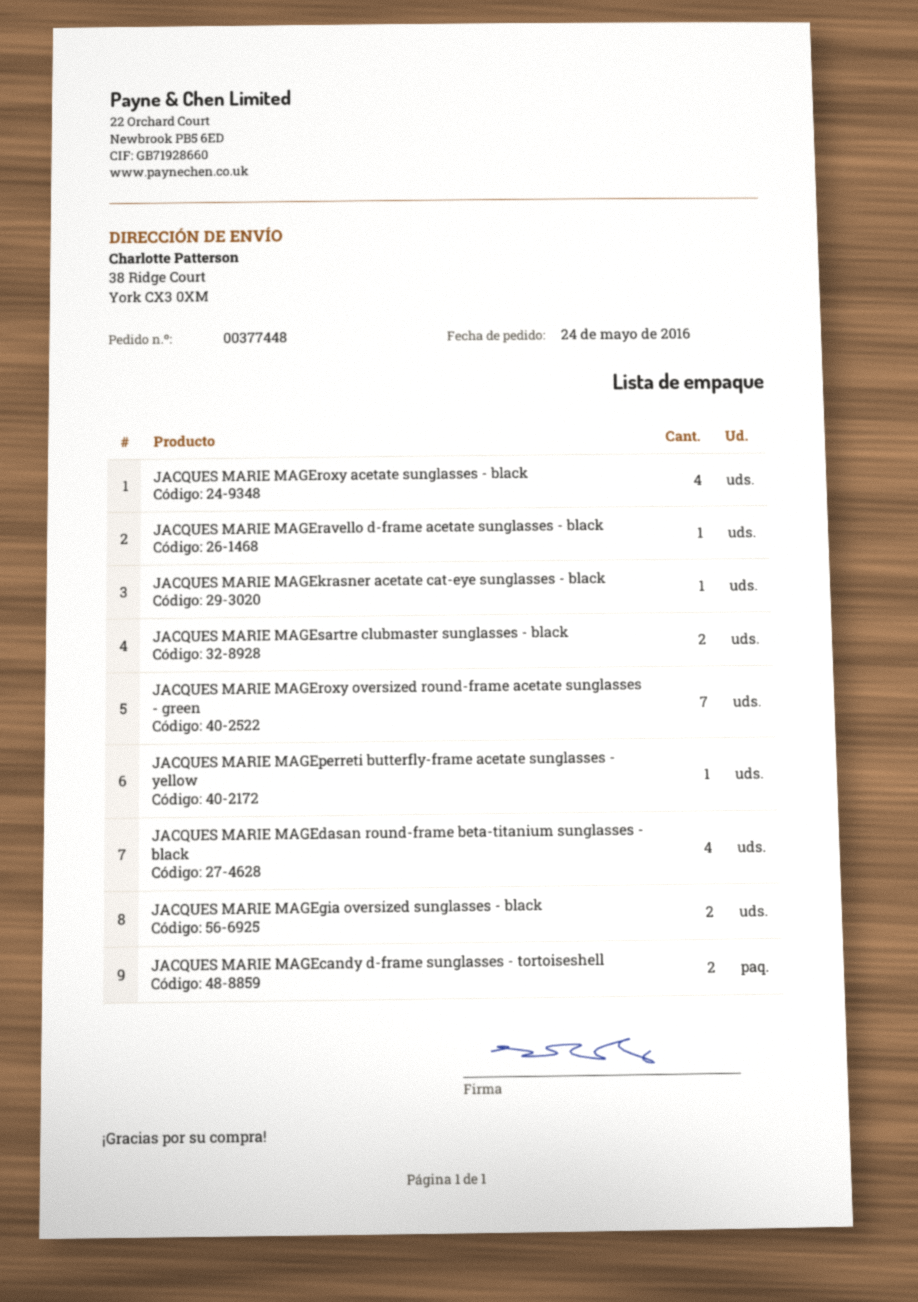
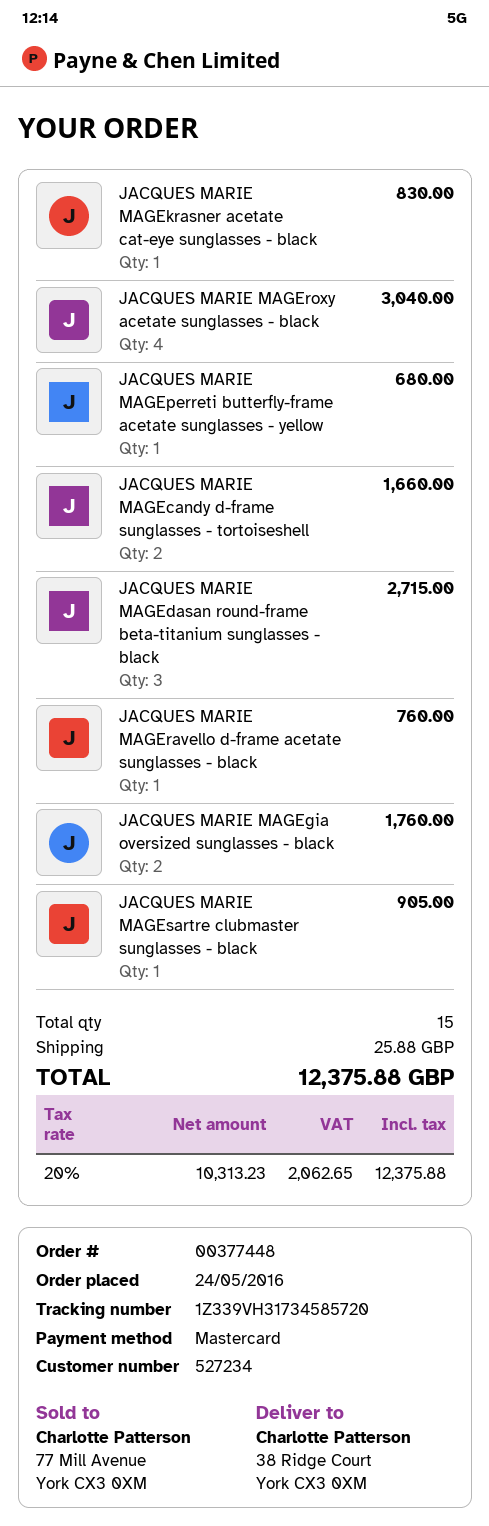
JACQUES MARIE MAGEsartre clubmaster sunglasses - black: 2 -> 1
JACQUES MARIE MAGEroxy oversized round-frame acetate sunglasses - green: 7 -> none
JACQUES MARIE MAGEdasan round-frame beta-titanium sunglasses - black: 4 -> 3

